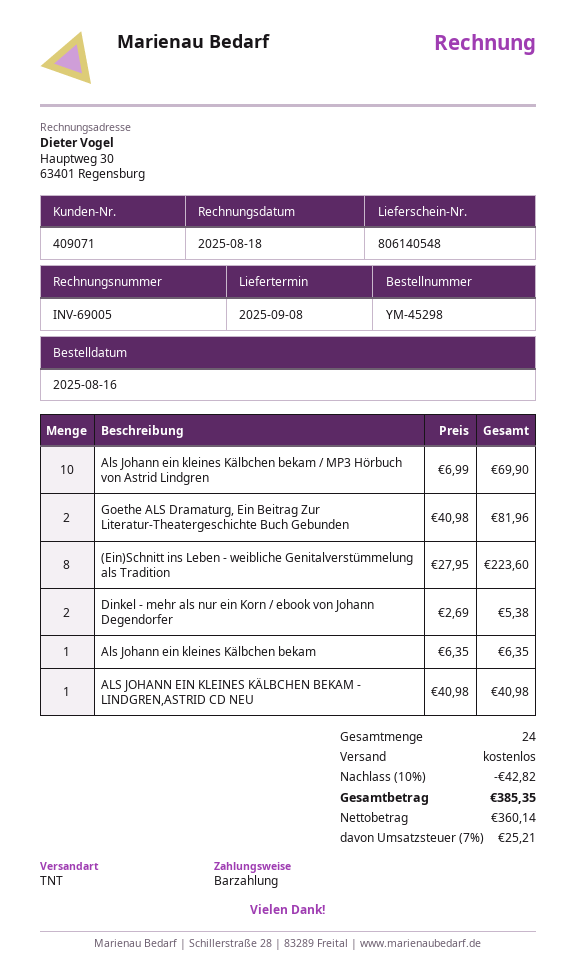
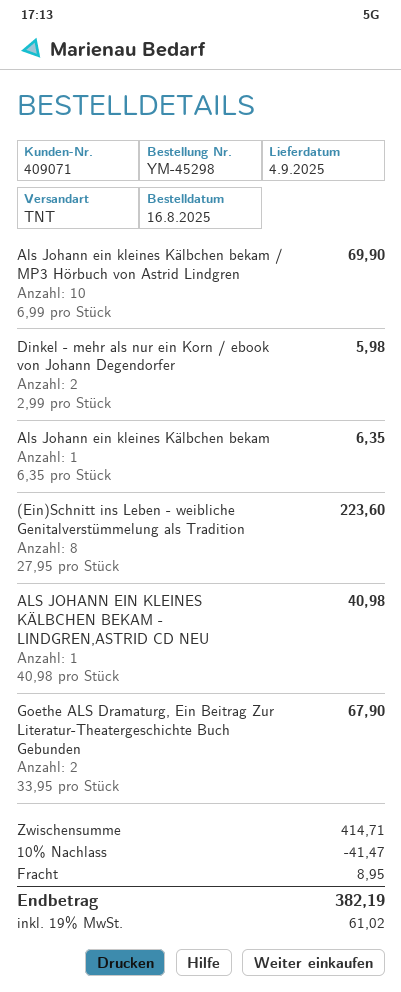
delivery date: 2025-09-08 -> 2025-09-04
Goethe ALS Dramaturg, Ein Beitrag Zur Literatur-Theatergeschichte Buch Gebunden: 2 x 40.98 = 81.96 -> 2 x 33.95 = 67.90
Dinkel - mehr als nur ein Korn / ebook von Johann Degendorfer: 2 x 2.69 = 5.38 -> 2 x 2.99 = 5.98
discount: 10% = 42.82 -> 10% = 41.47
shipping: 0.00 -> 8.95
tax: 7% = 25.21 -> 19% = 61.02
total: 385.35 -> 382.19

